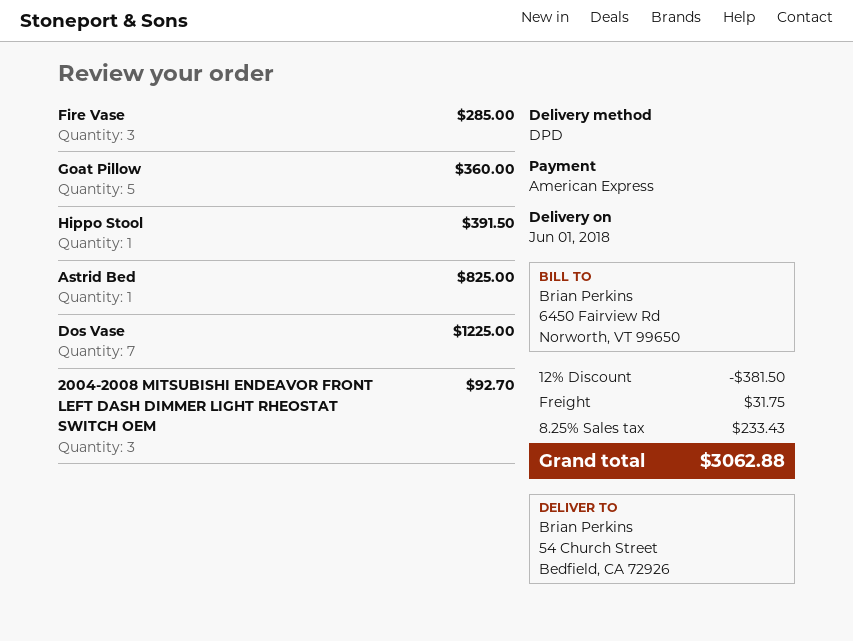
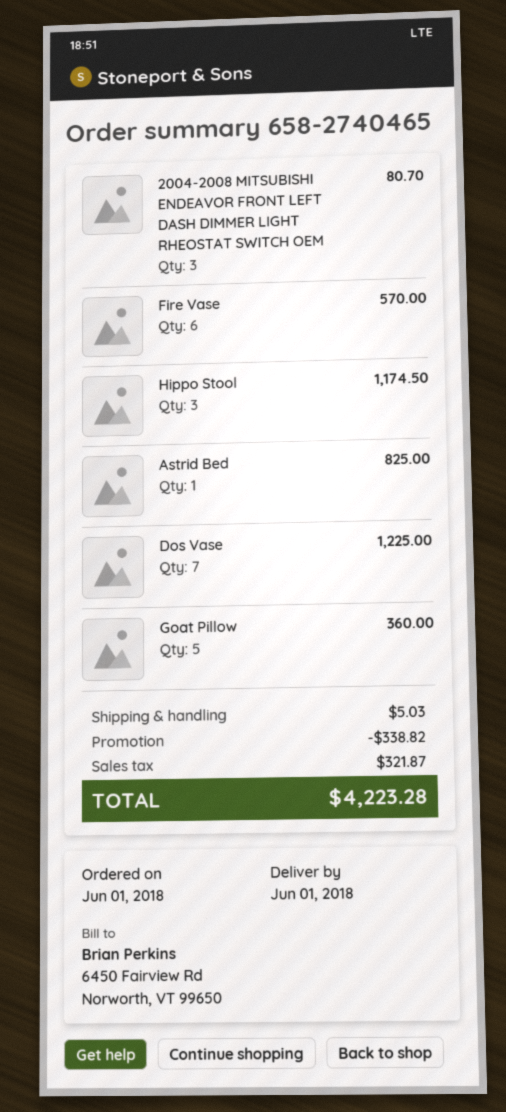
Fire Vase: 3 for 285.00 -> 6 for 570.00
Hippo Stool: 1 for 391.50 -> 3 for 1174.50
2004-2008 MITSUBISHI ENDEAVOR FRONT LEFT DASH DIMMER LIGHT RHEOSTAT SWITCH OEM: 3 for 92.70 -> 3 for 80.70
discount: 381.50 -> 338.82
shipping: 31.75 -> 5.03
tax: 233.43 -> 321.87
total: 3062.88 -> 4223.28

